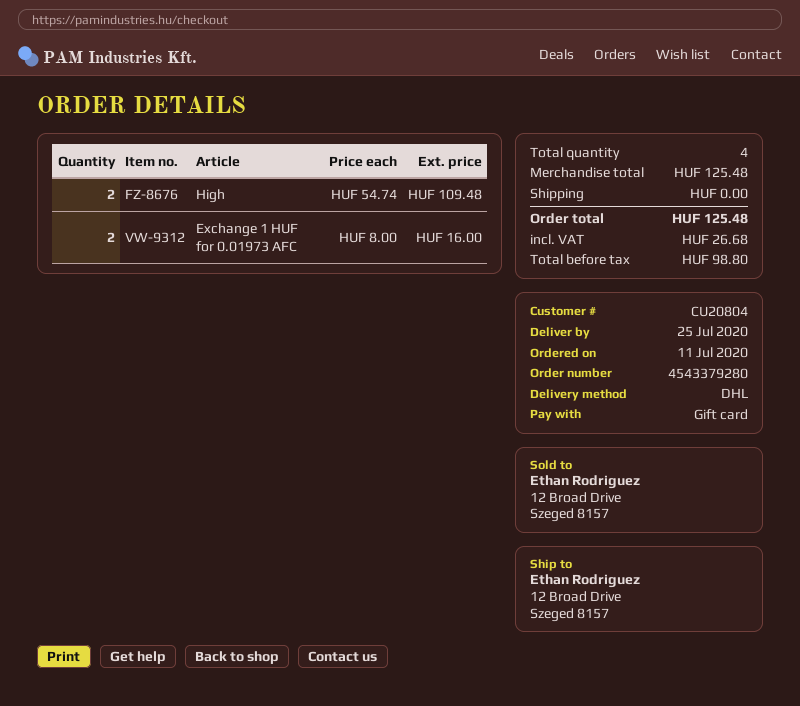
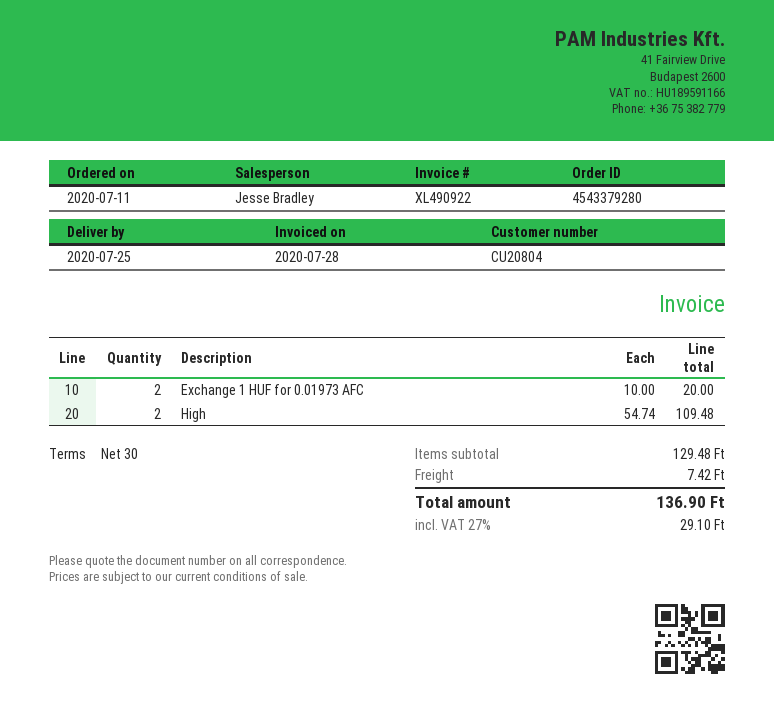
Exchange 1 HUF for 0.01973 AFC: 2 x 8.00 = 16.00 -> 2 x 10.00 = 20.00
subtotal: 125.48 -> 129.48
shipping: 0.00 -> 7.42
tax: 26.68 -> 29.10
total: 125.48 -> 136.90

